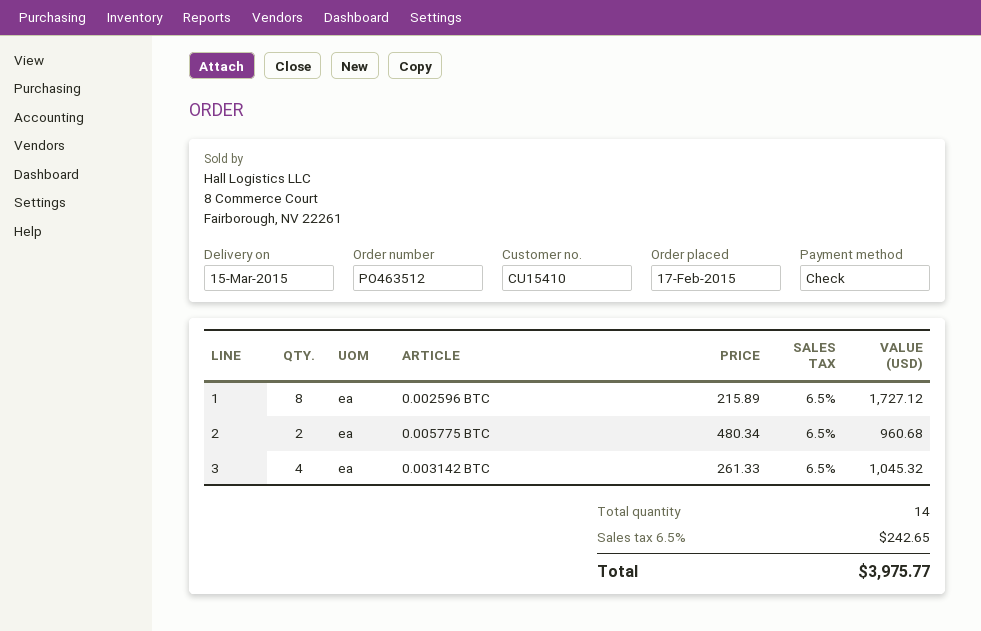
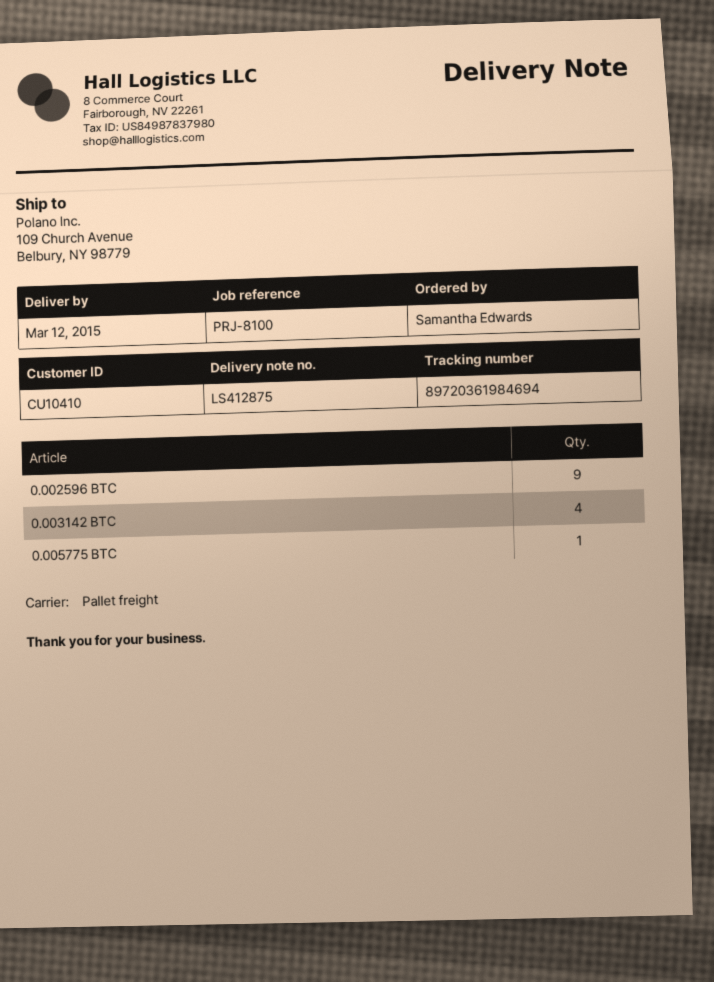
delivery date: 2015-03-15 -> 2015-03-12
customer number: CU15410 -> CU10410
0.002596 BTC: 8 -> 9
0.005775 BTC: 2 -> 1

